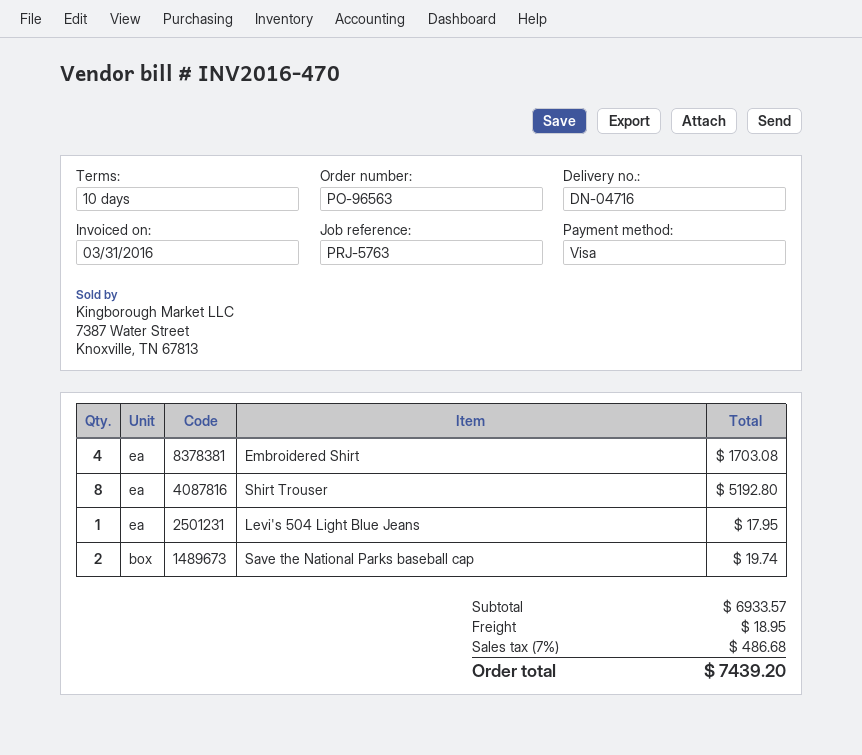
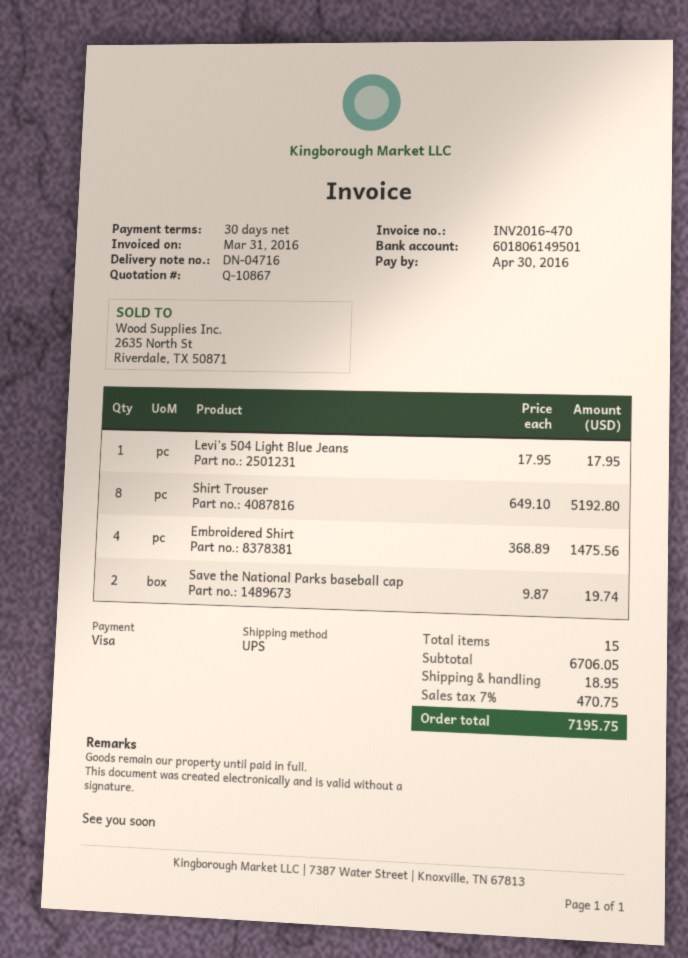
payment terms: 10 days -> 30 days
Embroidered Shirt: 4 for 1703.08 -> 4 for 1475.56
subtotal: 6933.57 -> 6706.05
tax: 7% = 486.68 -> 7% = 470.75
total: 7439.20 -> 7195.75

